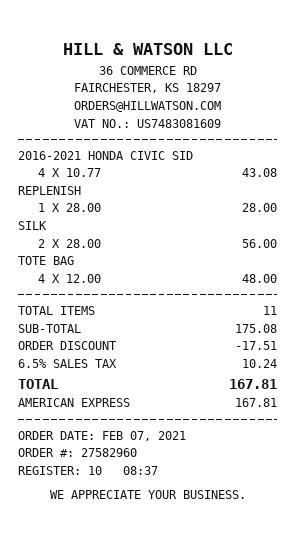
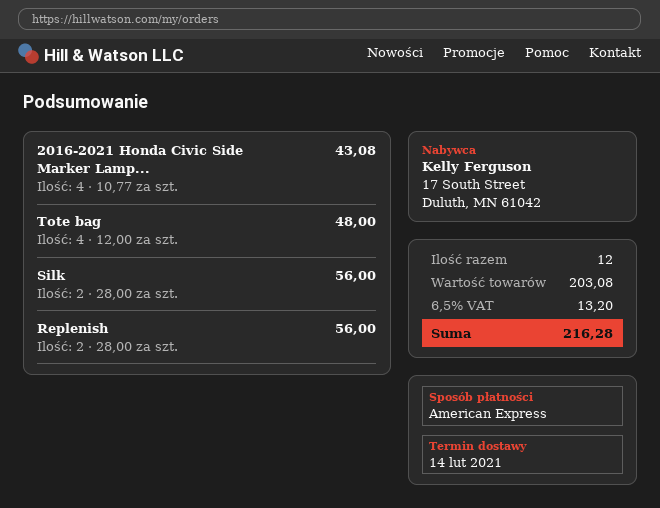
REPLENISH: 1 x 28.00 = 28.00 -> 2 x 28.00 = 56.00
total quantity: 11 -> 12
subtotal: 175.08 -> 203.08
discount: 17.51 -> none
tax: 6.5% = 10.24 -> 6.5% = 13.20
total: 167.81 -> 216.28

